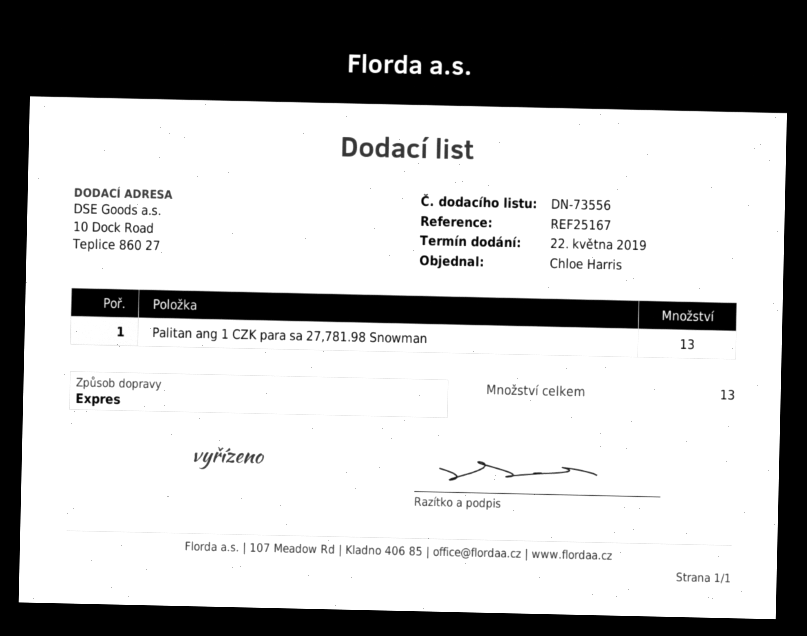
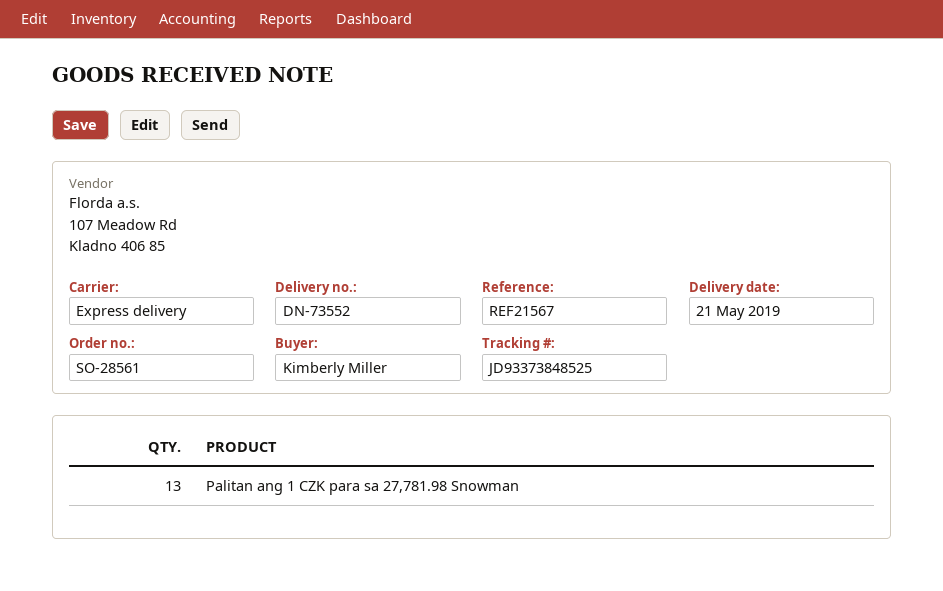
delivery note number: DN-73556 -> DN-73552
delivery date: 2019-05-22 -> 2019-05-21
reference: REF25167 -> REF21567
ordered by: Chloe Harris -> Kimberly Miller

